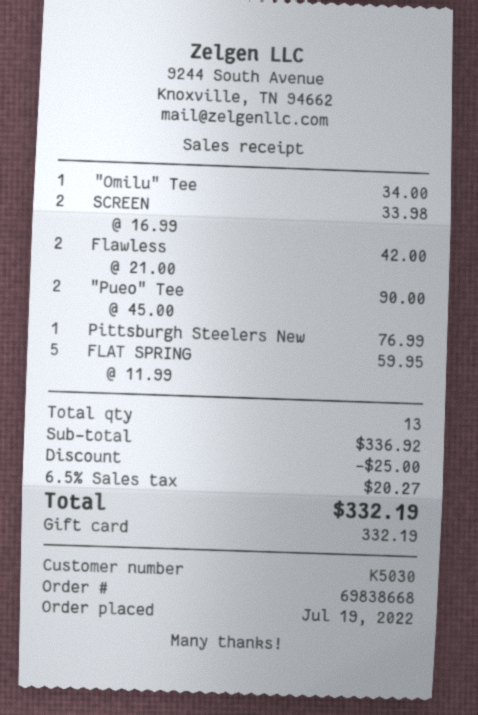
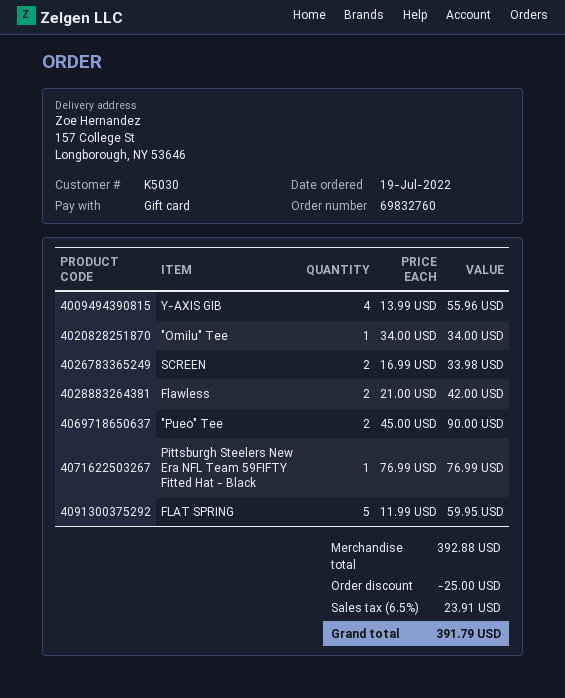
order number: 69838668 -> 69832760
Y-AXIS GIB: none -> 4 x 13.99 = 55.96
subtotal: 336.92 -> 392.88
tax: 6.5% = 20.27 -> 6.5% = 23.91
total: 332.19 -> 391.79

